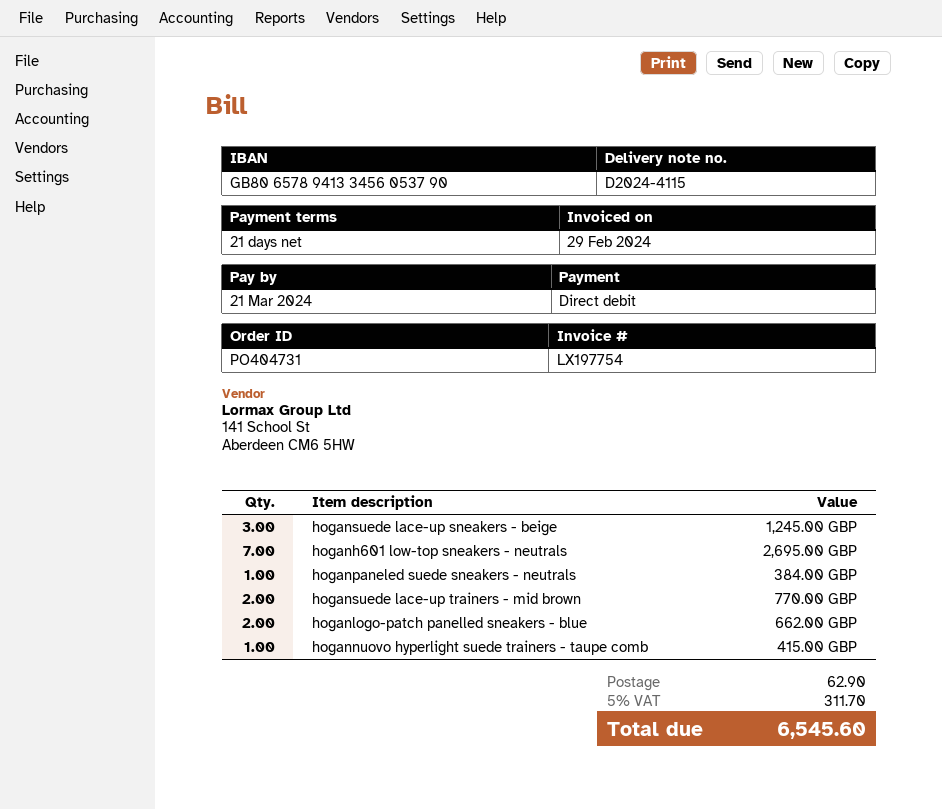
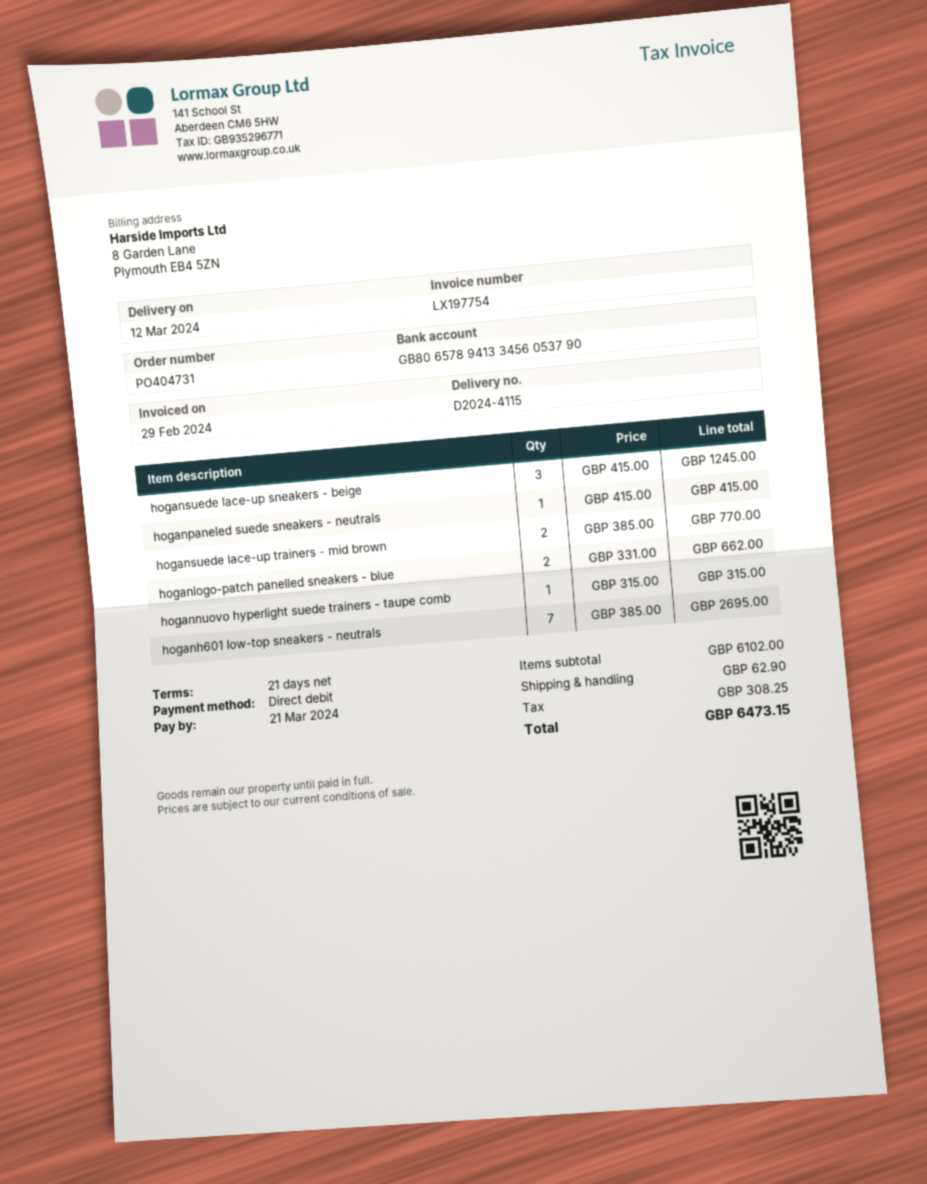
hoganpaneled suede sneakers - neutrals: 1 for 384.00 -> 1 for 415.00
hogannuovo hyperlight suede trainers - taupe comb: 1 for 415.00 -> 1 for 315.00
tax: 311.70 -> 308.25
total: 6545.60 -> 6473.15

